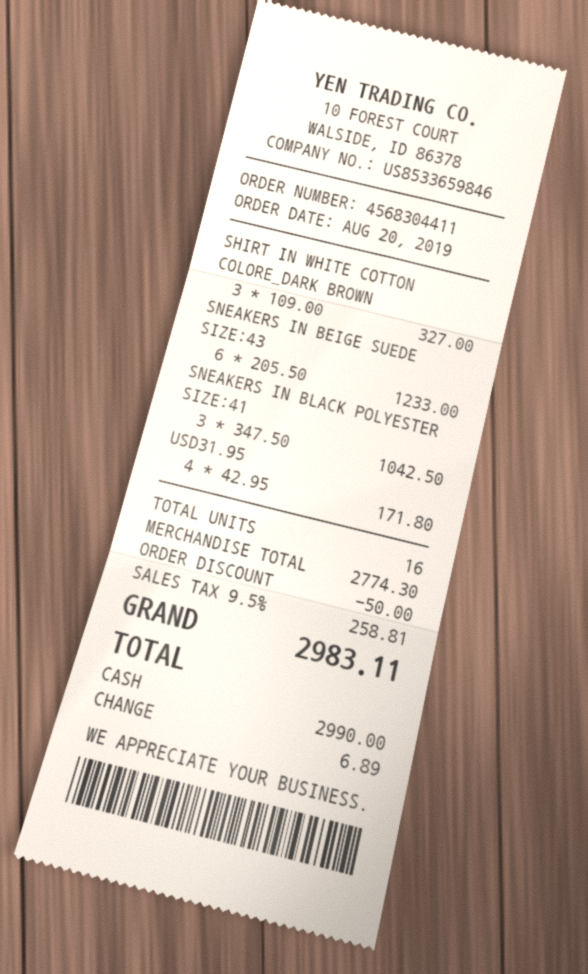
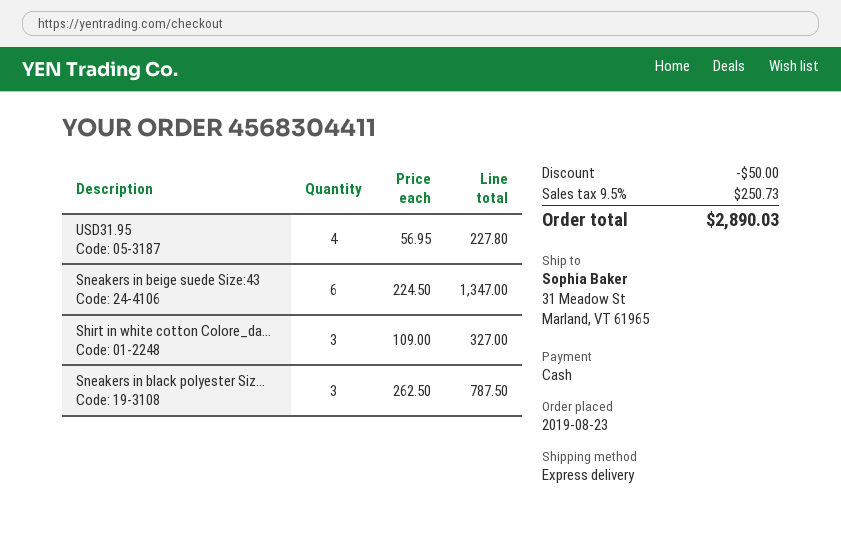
order date: 2019-08-20 -> 2019-08-23
SNEAKERS IN BEIGE SUEDE SIZE:43: 6 x 205.50 = 1233.00 -> 6 x 224.50 = 1347.00
SNEAKERS IN BLACK POLYESTER SIZE:41: 3 x 347.50 = 1042.50 -> 3 x 262.50 = 787.50
USD31.95: 4 x 42.95 = 171.80 -> 4 x 56.95 = 227.80
tax: 9.5% = 258.81 -> 9.5% = 250.73
total: 2983.11 -> 2890.03

